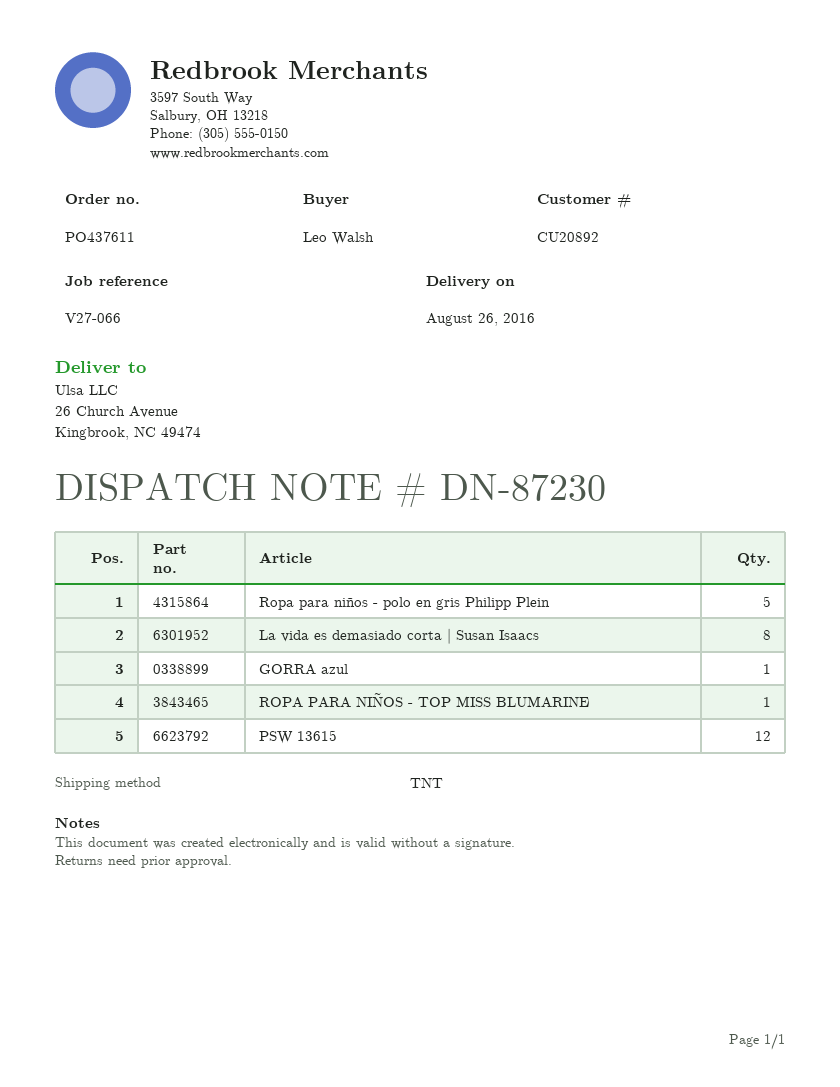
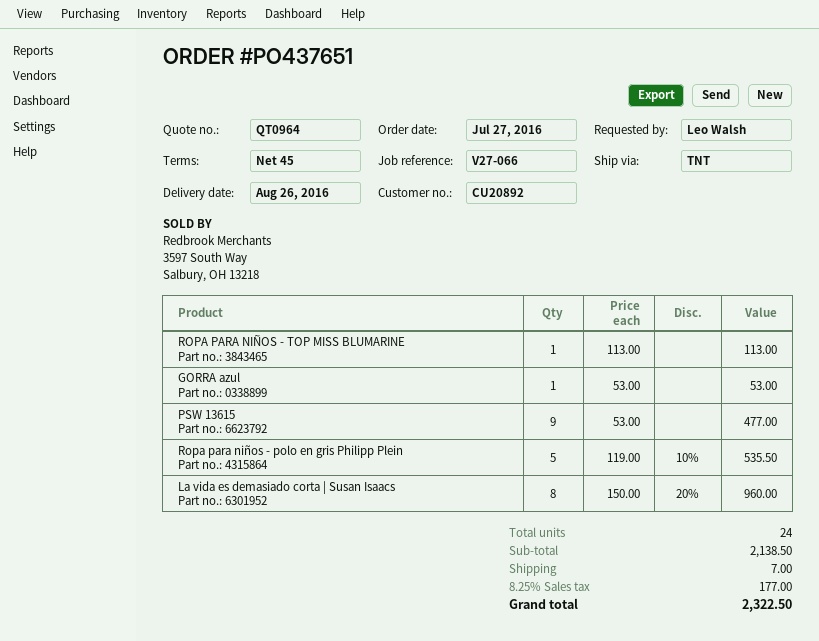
order number: PO437611 -> PO437651
PSW 13615: 12 -> 9

